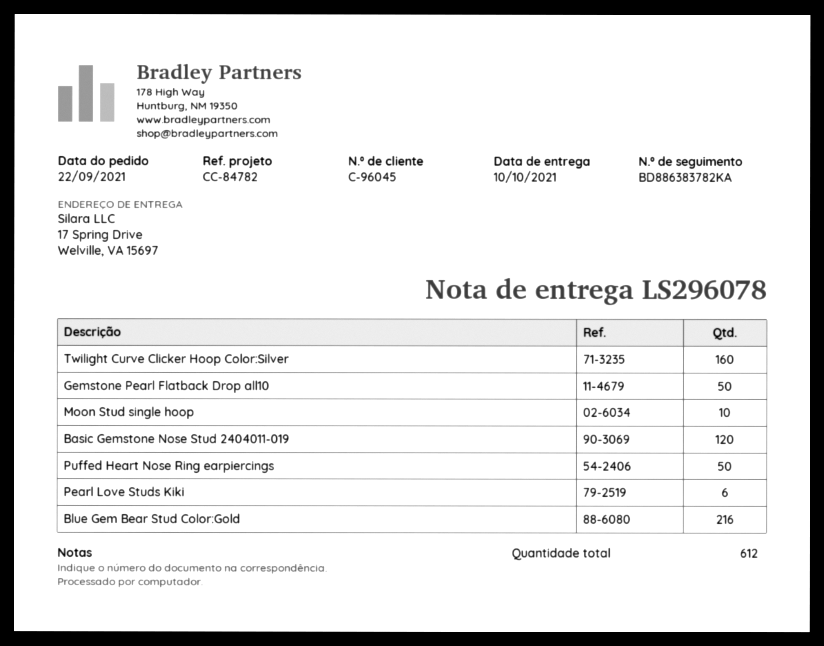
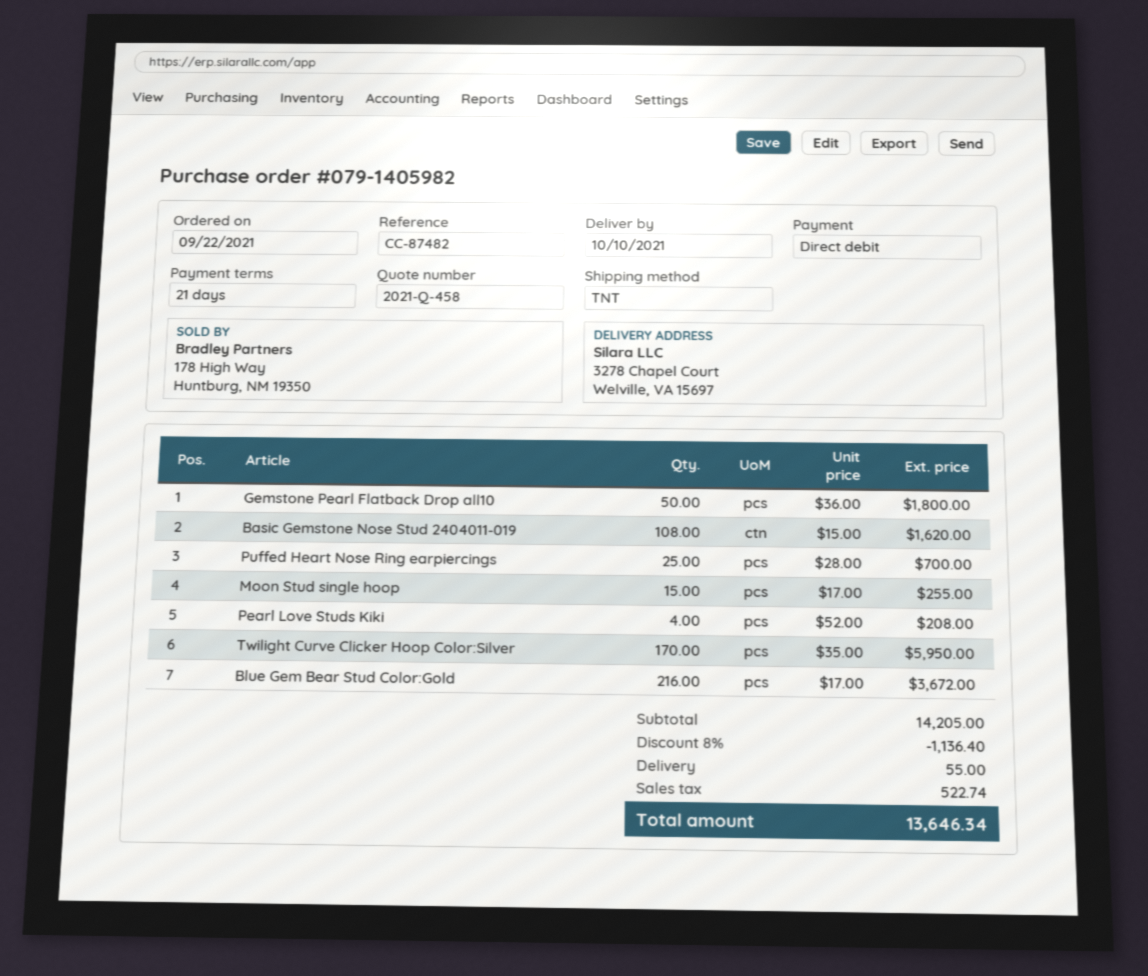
reference: CC-84782 -> CC-87482
ship to: 17 Spring Drive, Welville, VA 15697 -> 3278 Chapel Court, Welville, VA 15697
Twilight Curve Clicker Hoop Color:Silver: 160 -> 170
Moon Stud single hoop: 10 -> 15
Basic Gemstone Nose Stud 2404011-019: 120 -> 108
Puffed Heart Nose Ring earpiercings: 50 -> 25
Pearl Love Studs Kiki: 6 -> 4

